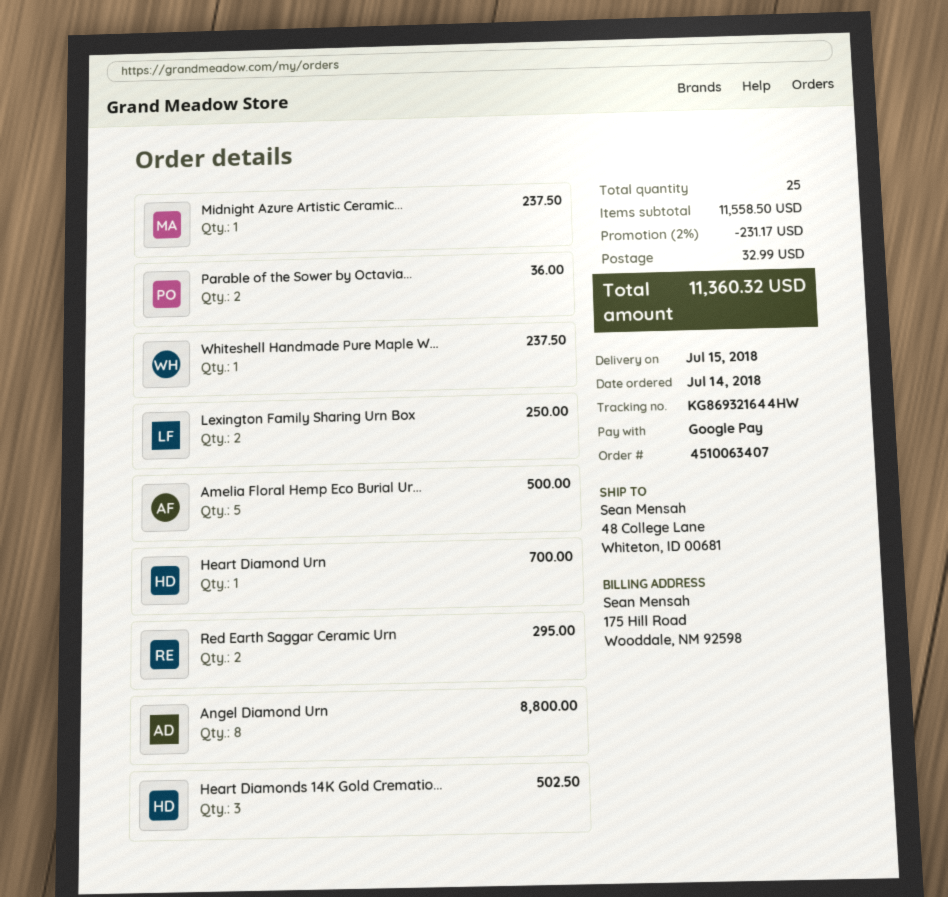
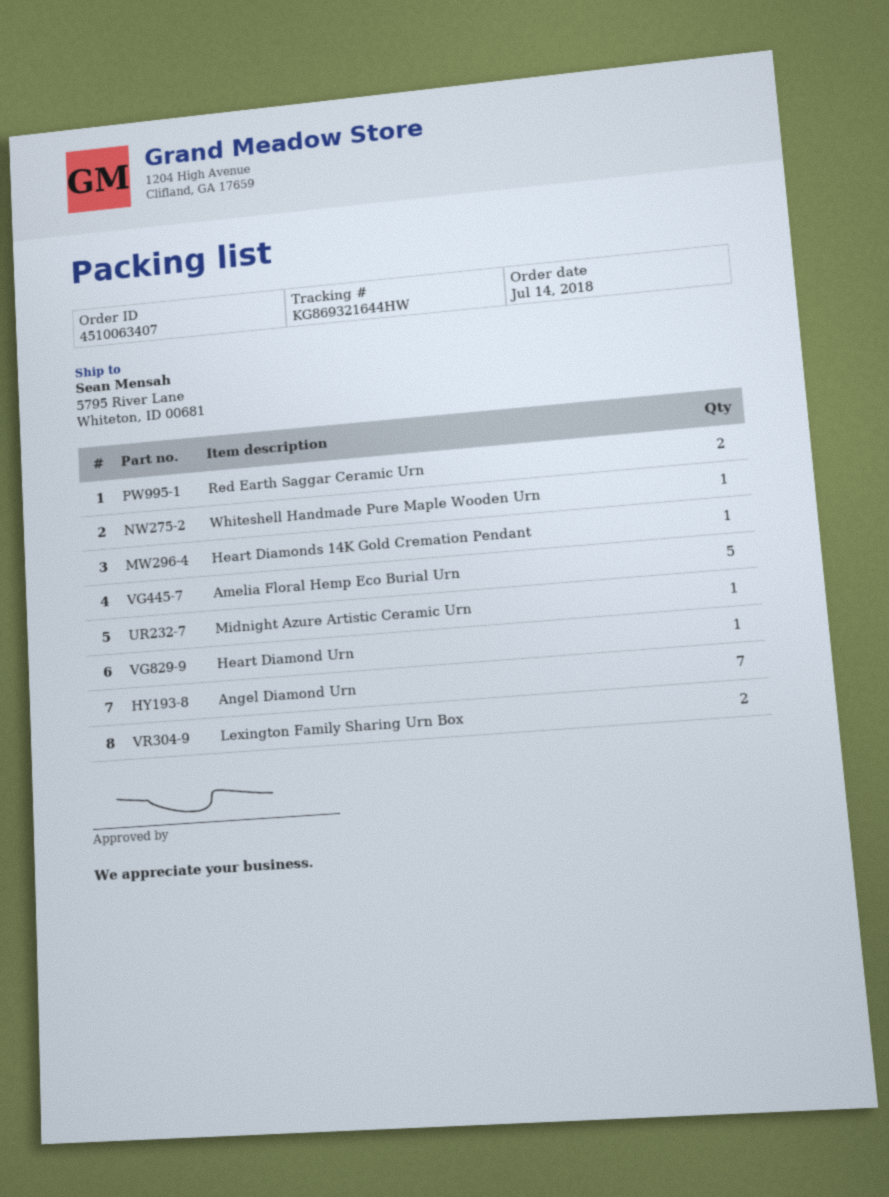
ship to: 48 College Lane, Whiteton, ID 00681 -> 5795 River Lane, Whiteton, ID 00681
Parable of the Sower by Octavia...: 2 -> none
Angel Diamond Urn: 8 -> 7
Heart Diamonds 14K Gold Crematio...: 3 -> 1

